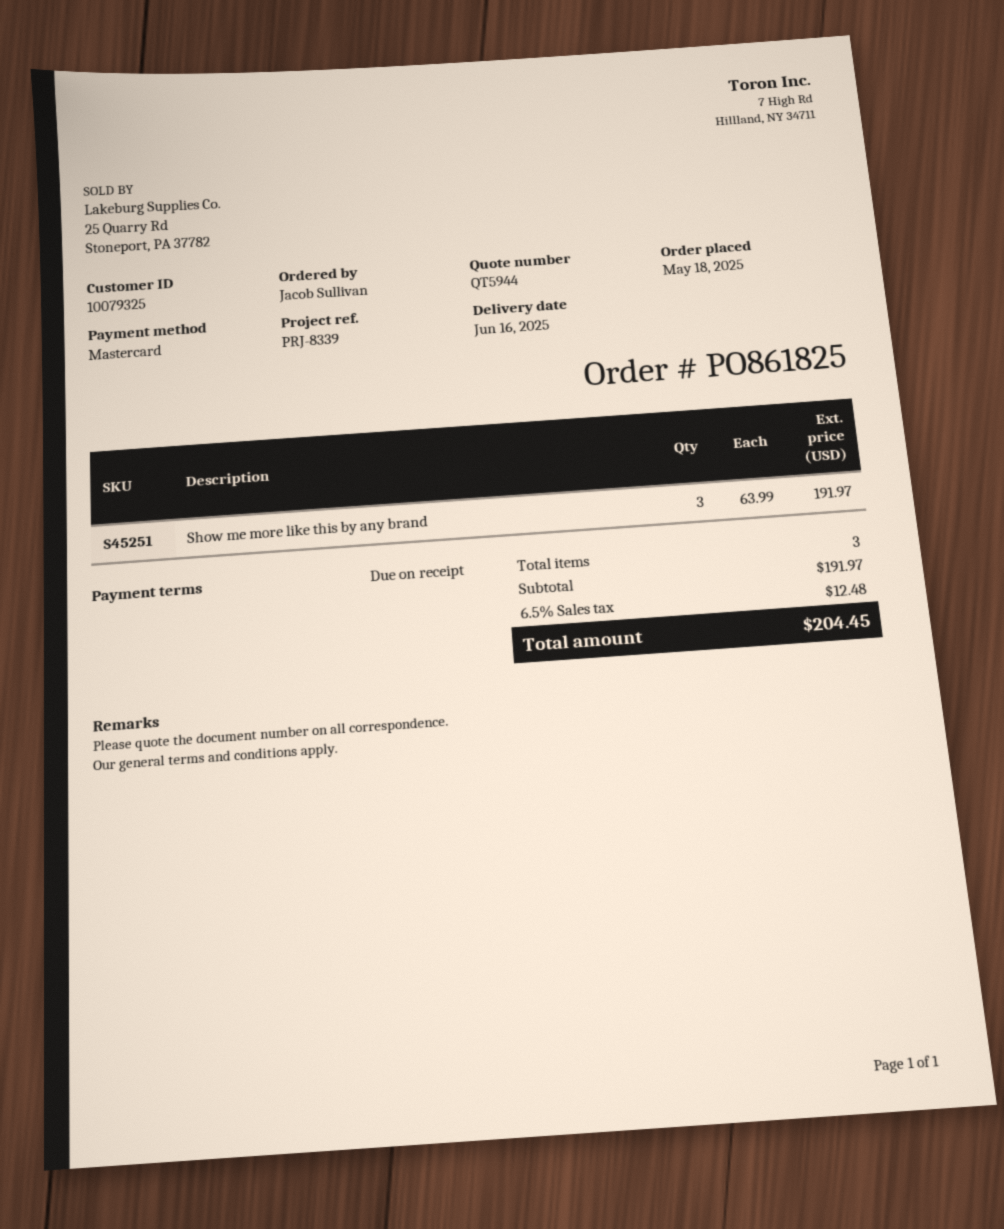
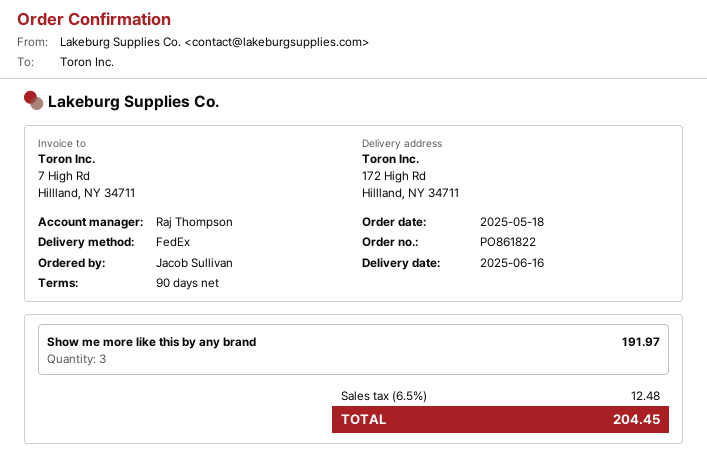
order number: PO861825 -> PO861822
payment terms: on receipt -> 90 days

